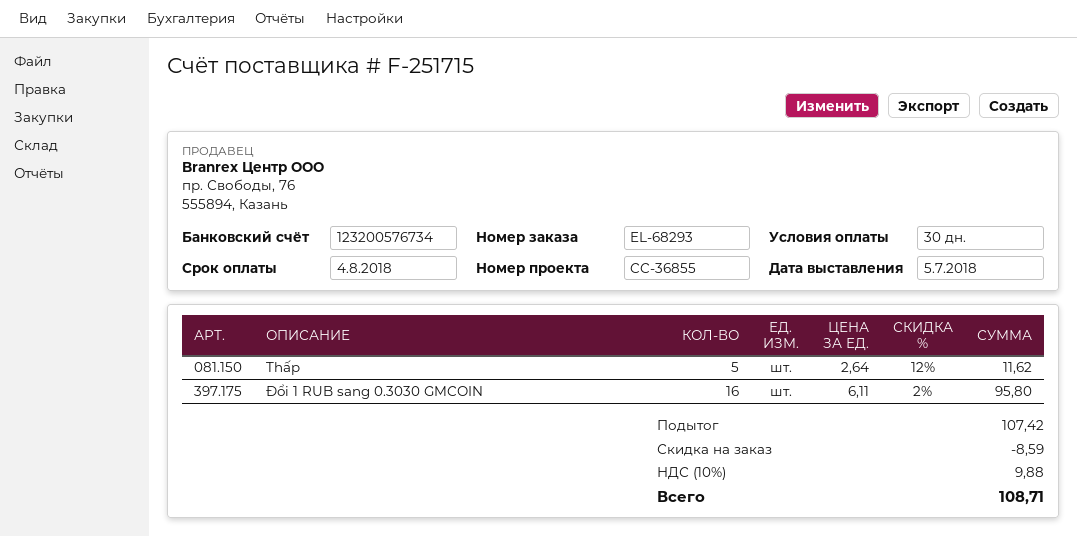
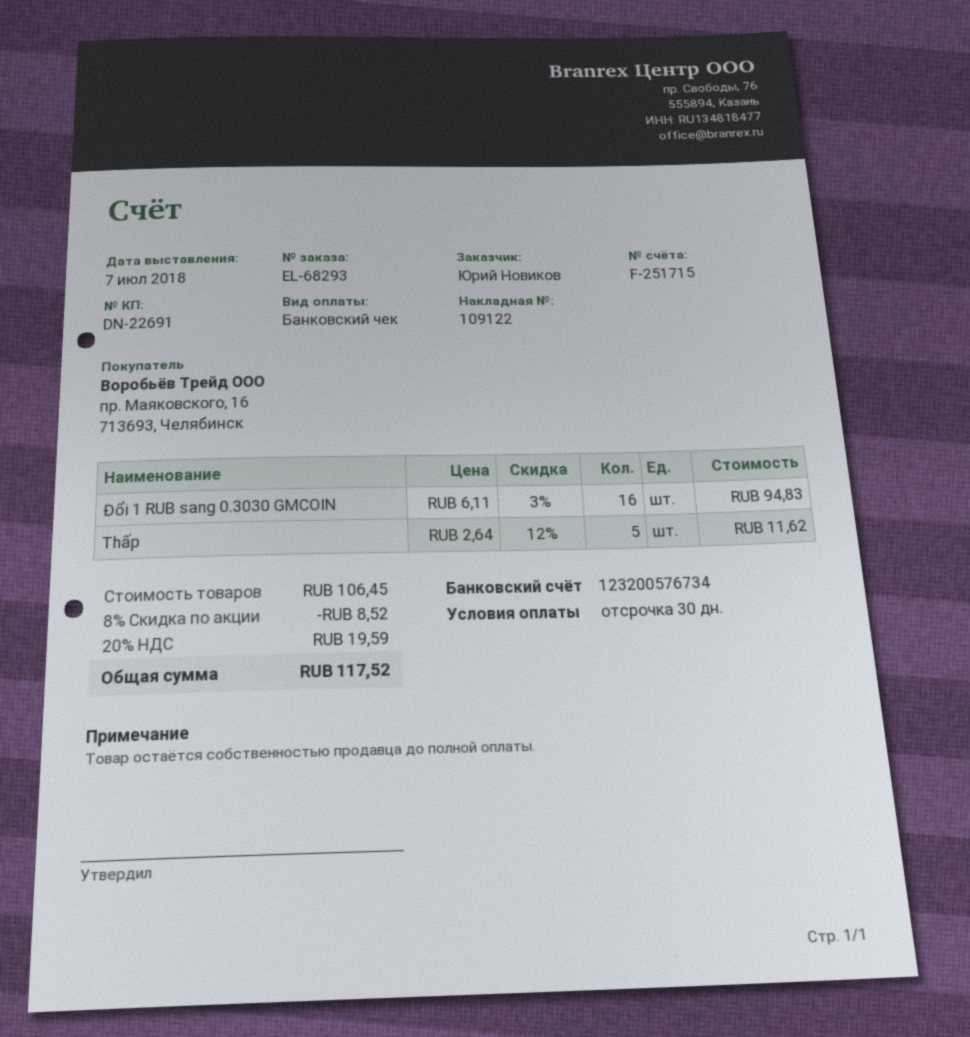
invoice date: 2018-07-05 -> 2018-07-07
Đổi 1 RUB sang 0.3030 GMCOIN: 16 x 6.11 - 2% = 95.80 -> 16 x 6.11 - 3% = 94.83
subtotal: 107.42 -> 106.45
discount: 8.59 -> 8.52
tax: 10% = 9.88 -> 20% = 19.59
total: 108.71 -> 117.52

